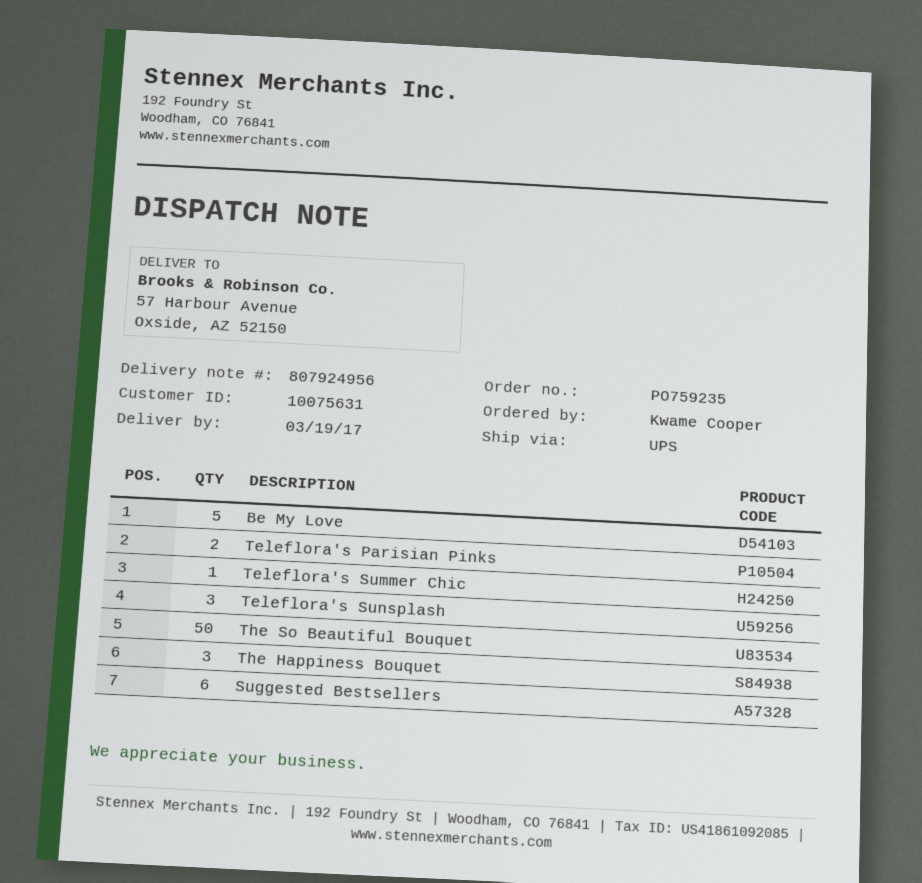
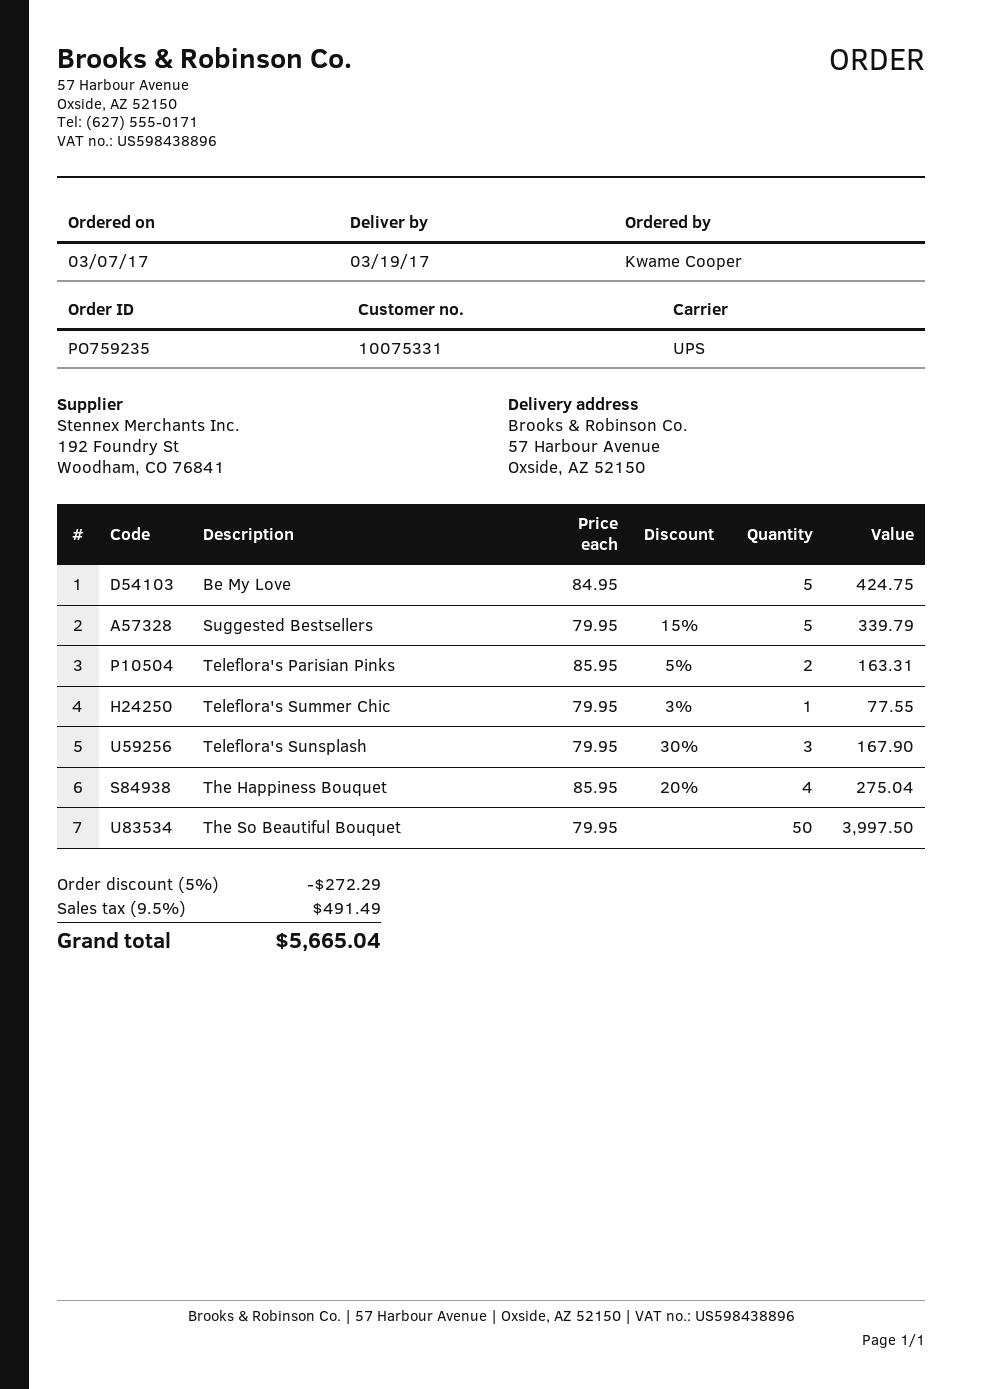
customer number: 10075631 -> 10075331
The Happiness Bouquet: 3 -> 4
Suggested Bestsellers: 6 -> 5

